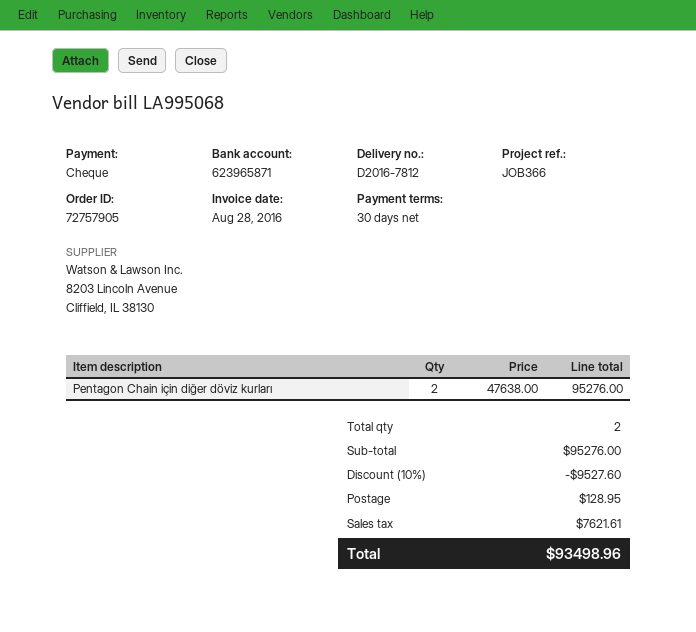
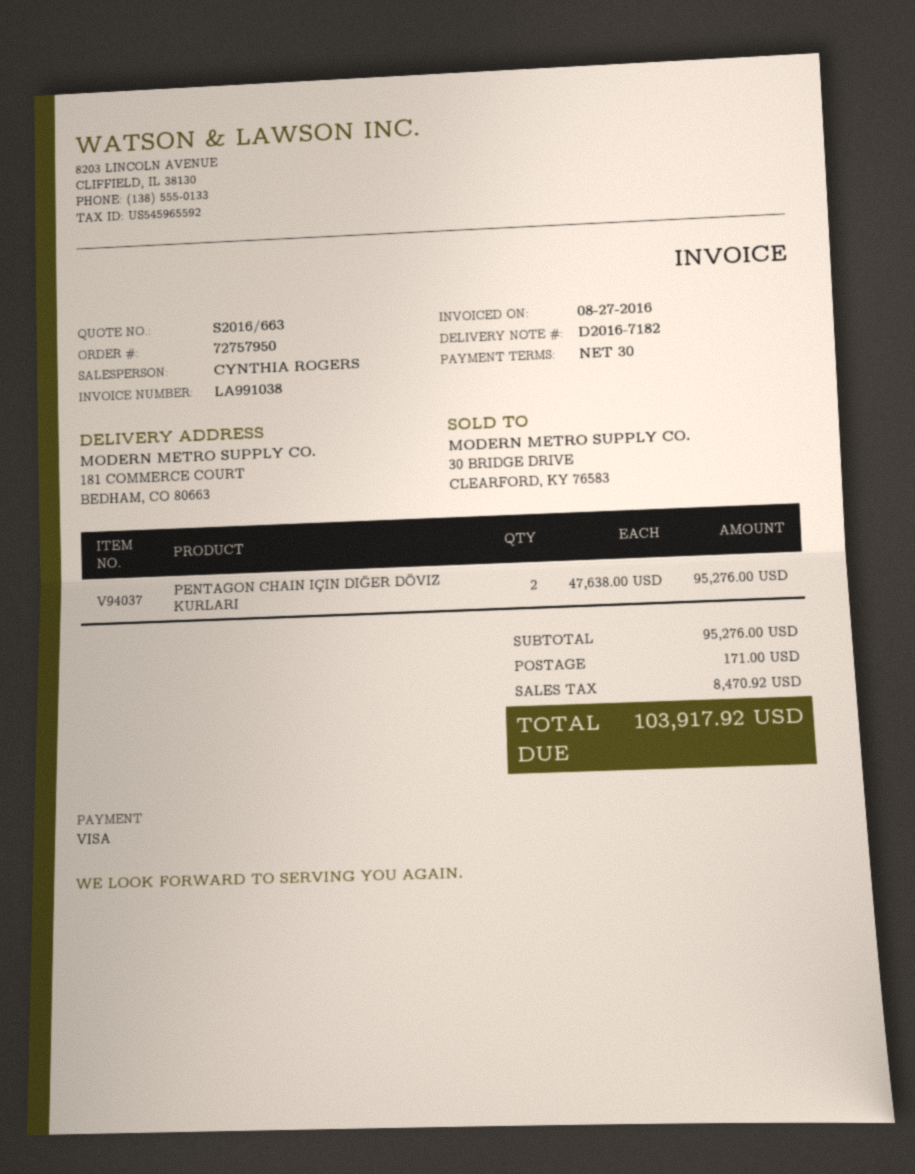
order number: 72757905 -> 72757950
delivery note number: D2016-7812 -> D2016-7182
invoice number: LA995068 -> LA991038
invoice date: 2016-08-28 -> 2016-08-27
payment method: cheque -> Visa
discount: 10% = 9527.60 -> none
shipping: 128.95 -> 171.00
tax: 7621.61 -> 8470.92
total: 93498.96 -> 103917.92

